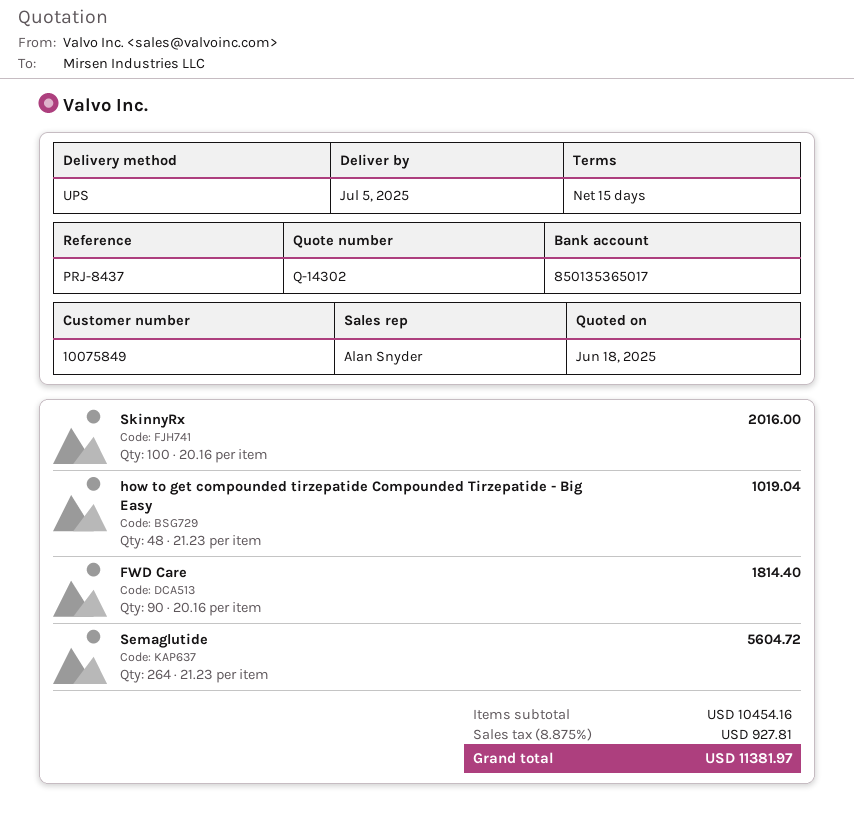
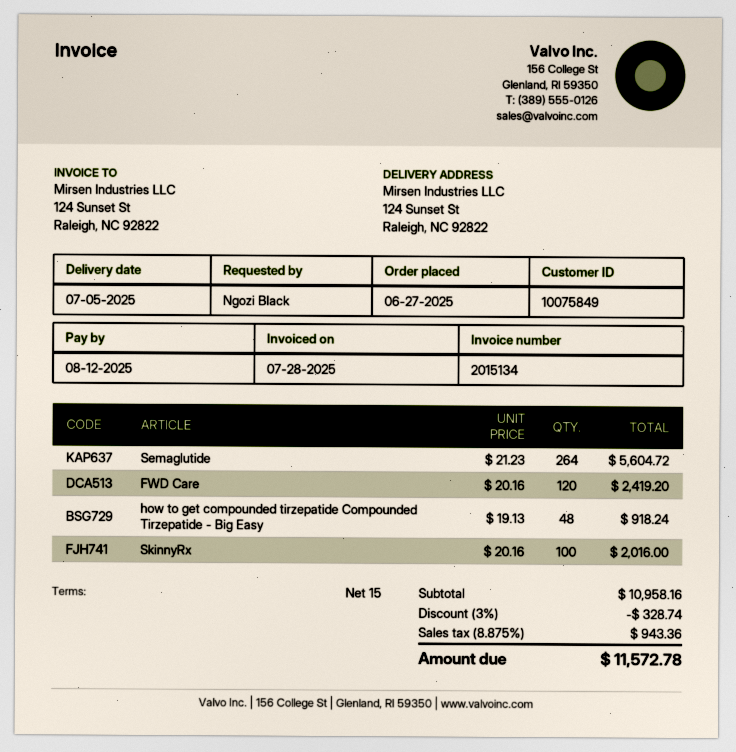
how to get compounded tirzepatide Compounded Tirzepatide - Big Easy: 48 x 21.23 = 1019.04 -> 48 x 19.13 = 918.24
FWD Care: 90 x 20.16 = 1814.40 -> 120 x 20.16 = 2419.20
subtotal: 10454.16 -> 10958.16
discount: none -> 3% = 328.74
tax: 8.875% = 927.81 -> 8.875% = 943.36
total: 11381.97 -> 11572.78

